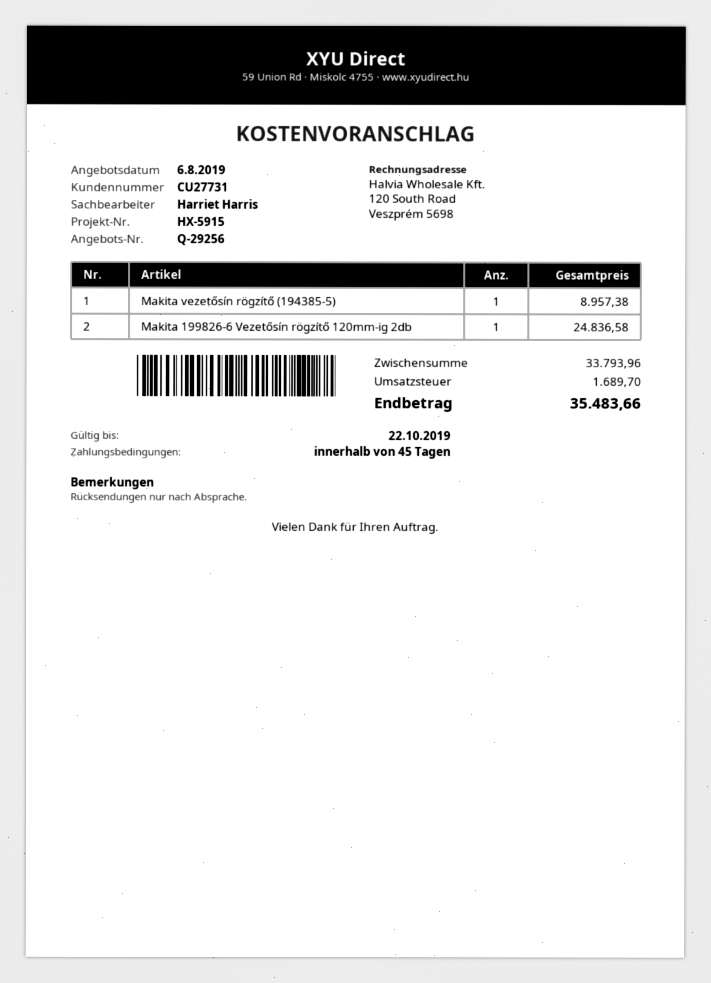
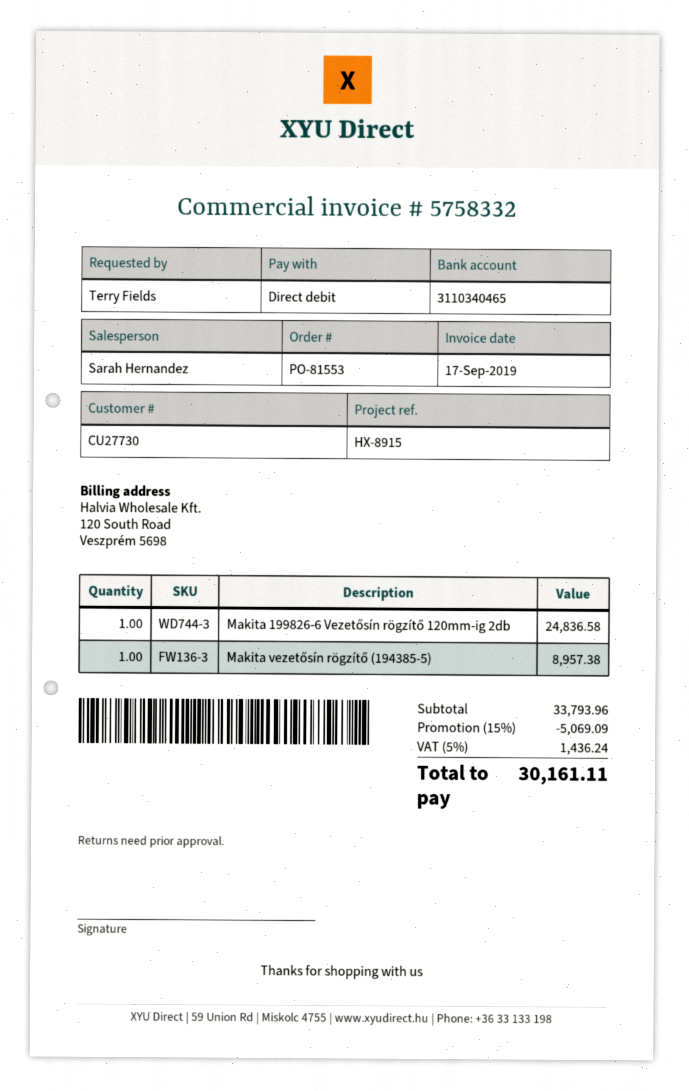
customer number: CU27731 -> CU27730
reference: HX-5915 -> HX-8915
sales rep: Harriet Harris -> Sarah Hernandez
discount: none -> 15% = 5069.09
tax: 1689.70 -> 1436.24
total: 35483.66 -> 30161.11

